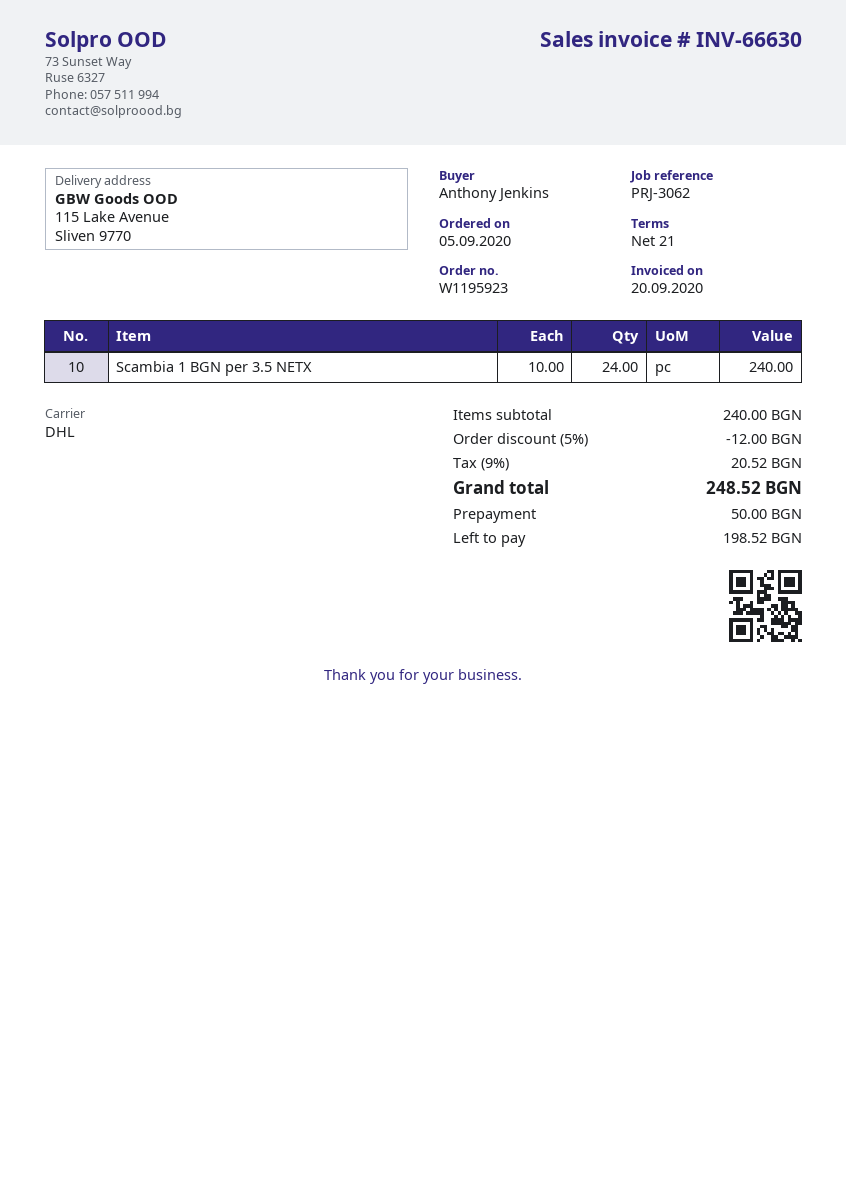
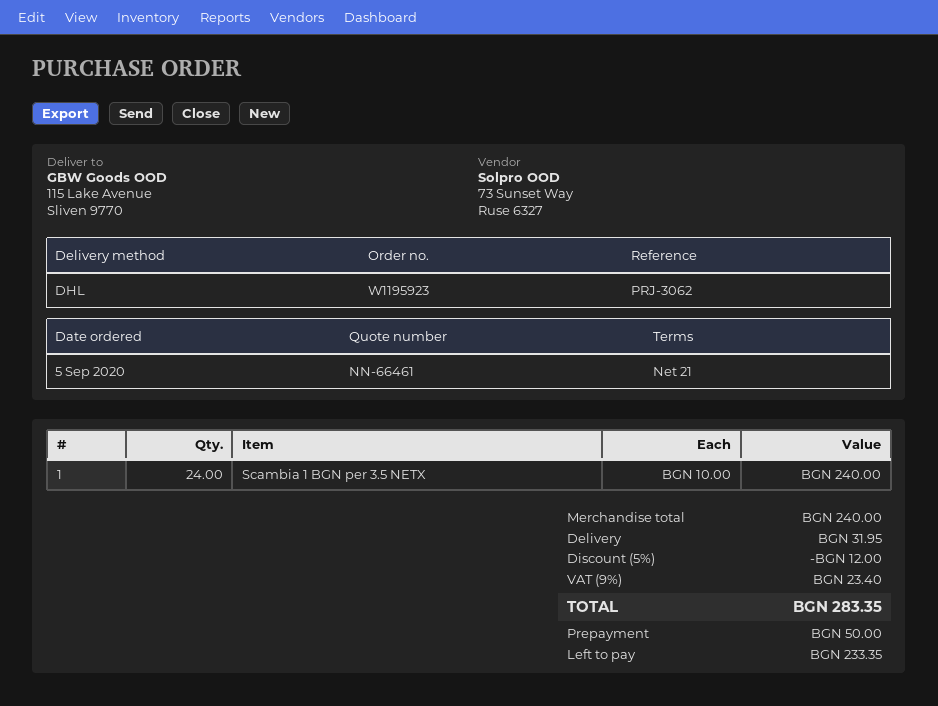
shipping: none -> 31.95
tax: 9% = 20.52 -> 9% = 23.40
total: 248.52 -> 283.35
balance: 198.52 -> 233.35

